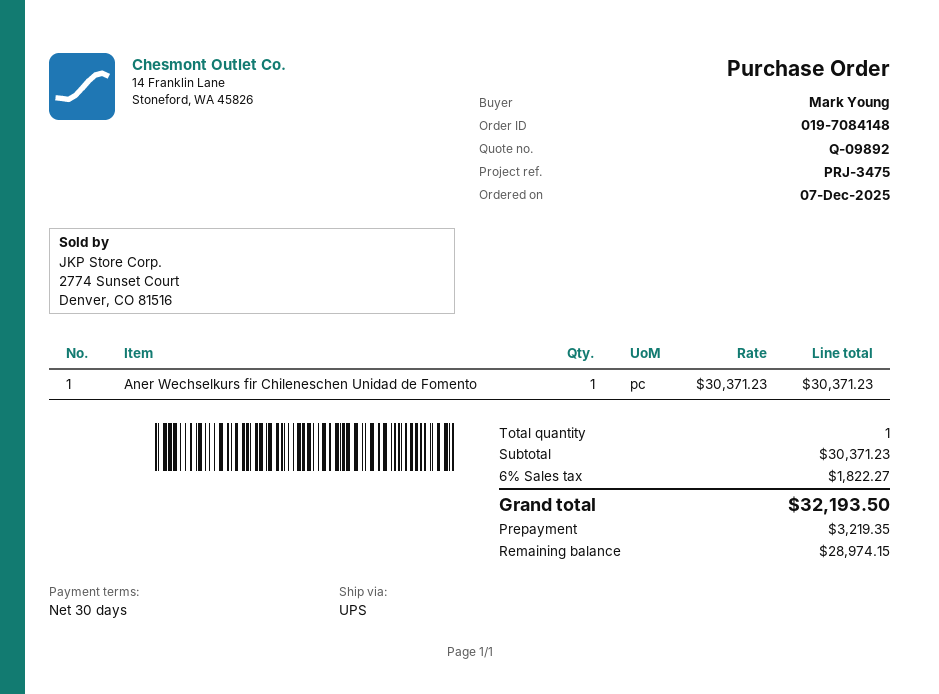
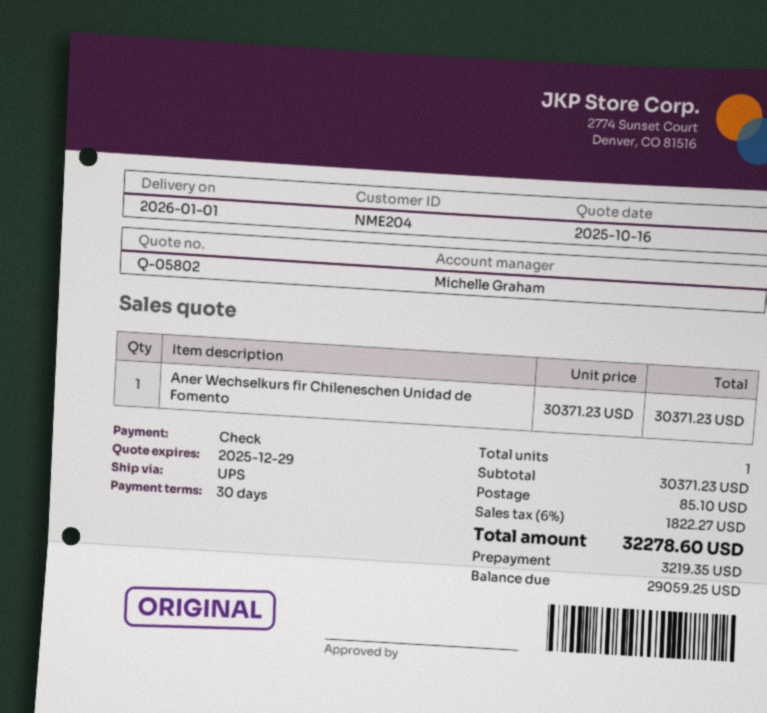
quote number: Q-09892 -> Q-05802
shipping: none -> 85.10
total: 32193.50 -> 32278.60
balance: 28974.15 -> 29059.25

